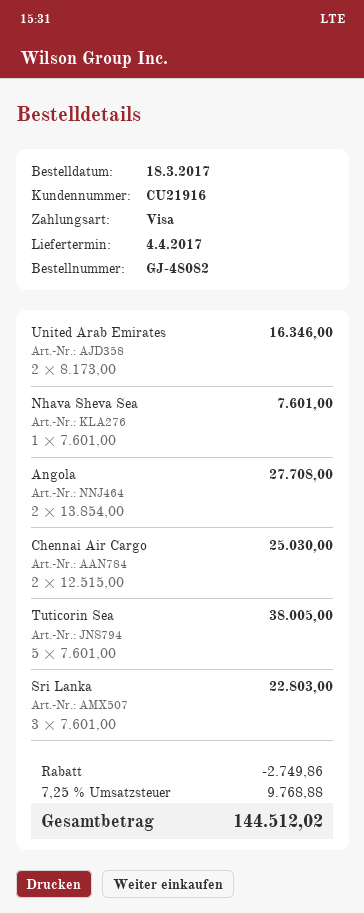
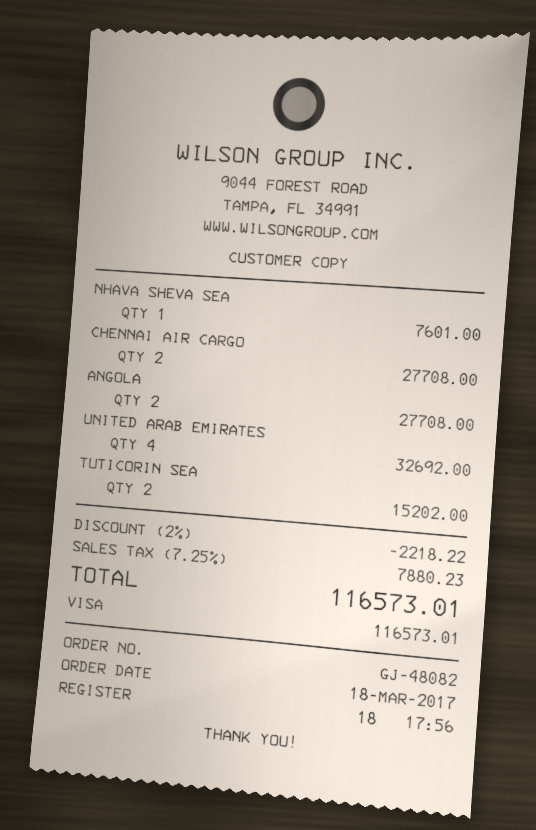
United Arab Emirates: 2 for 16346.00 -> 4 for 32692.00
Chennai Air Cargo: 2 for 25030.00 -> 2 for 27708.00
Tuticorin Sea: 5 for 38005.00 -> 2 for 15202.00
Sri Lanka: 3 for 22803.00 -> none
discount: 2749.86 -> 2218.22
tax: 7.25% = 9768.88 -> 7.25% = 7880.23
total: 144512.02 -> 116573.01

